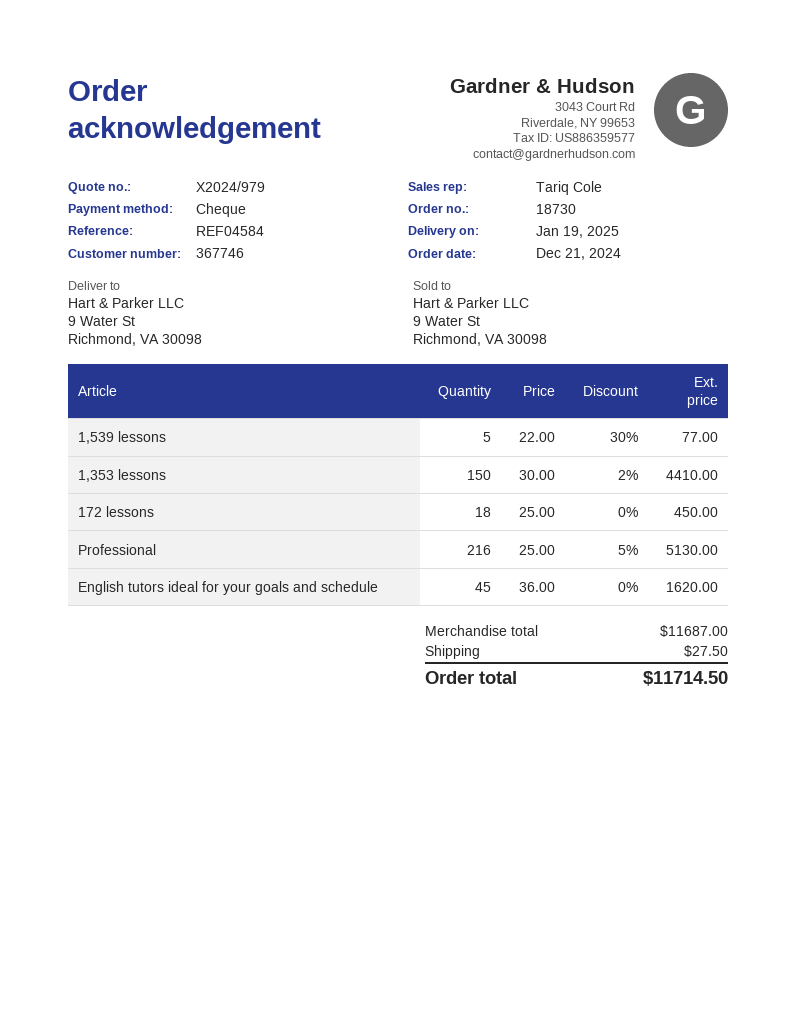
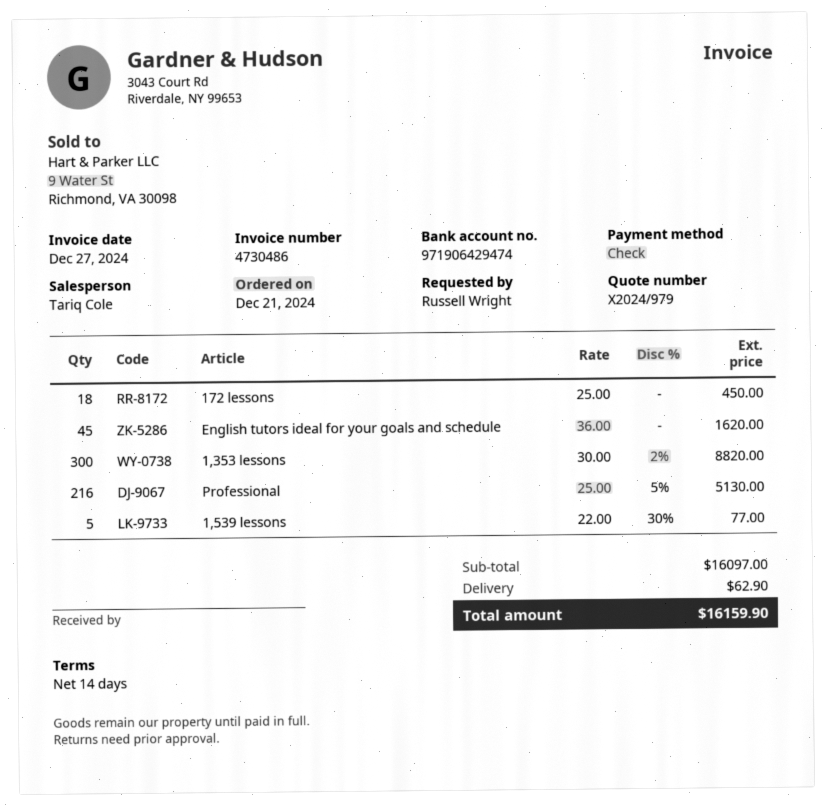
1,353 lessons: 150 x 30.00 - 2% = 4410.00 -> 300 x 30.00 - 2% = 8820.00
subtotal: 11687.00 -> 16097.00
shipping: 27.50 -> 62.90
total: 11714.50 -> 16159.90

